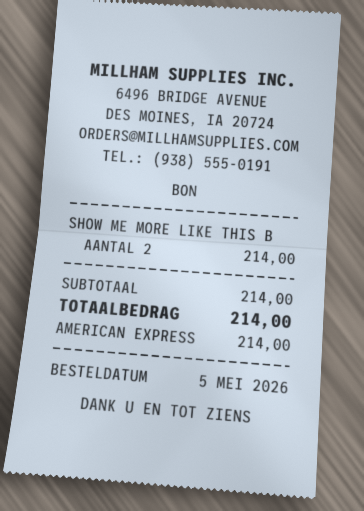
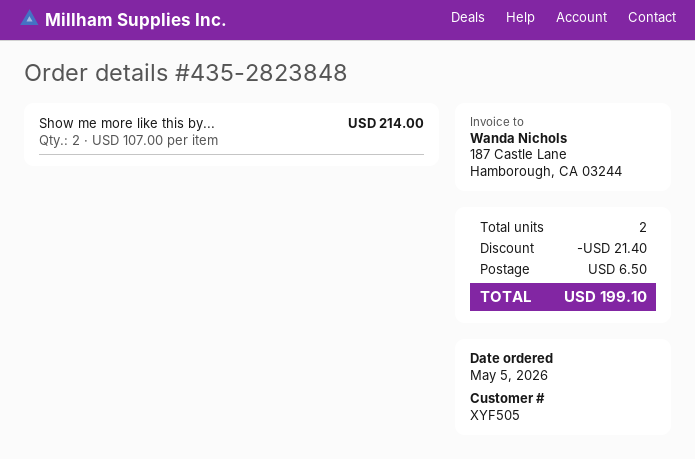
discount: none -> 21.40
shipping: none -> 6.50
total: 214.00 -> 199.10

